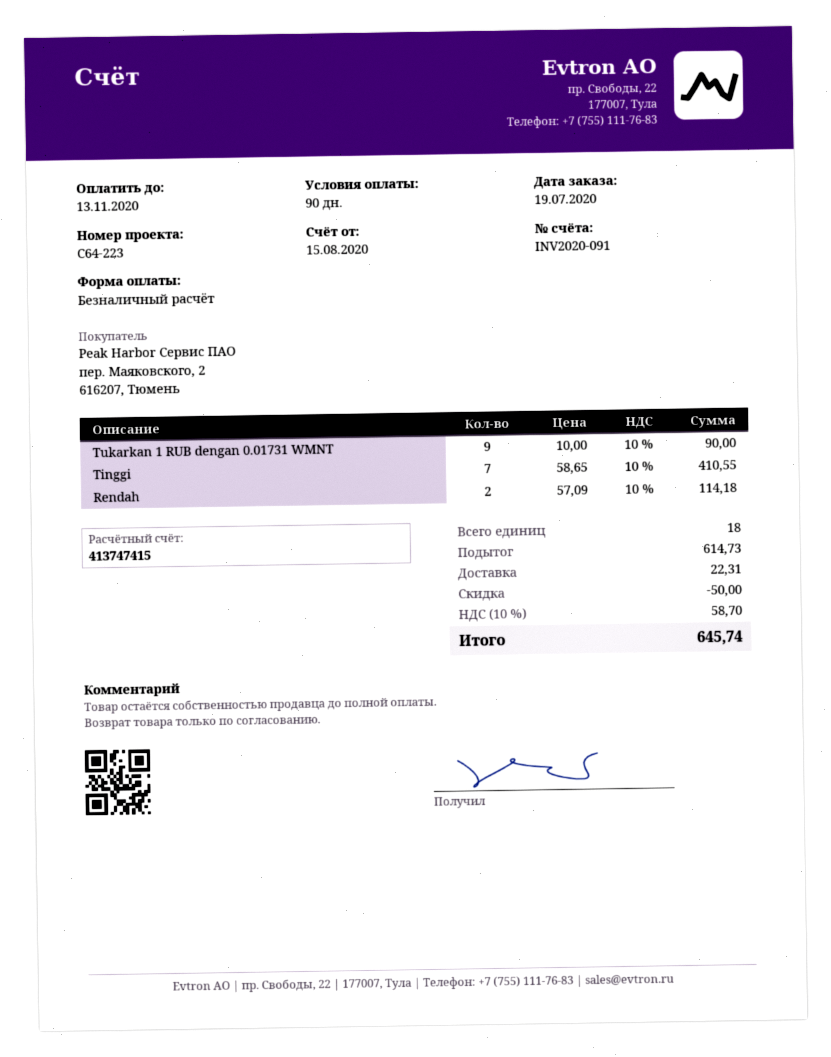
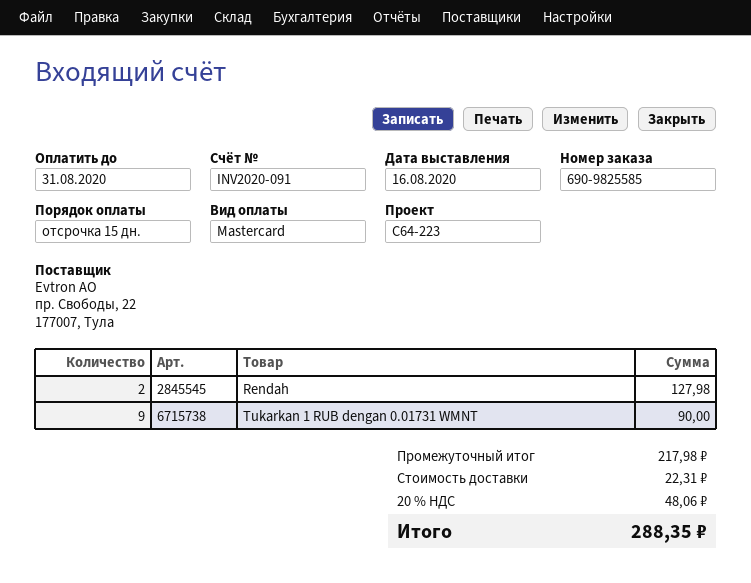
invoice date: 2020-08-15 -> 2020-08-16
payment terms: 90 days -> 15 days
due date: 2020-11-13 -> 2020-08-31
payment method: bank transfer -> Mastercard
Tinggi: 7 for 410.55 -> none
Rendah: 2 for 114.18 -> 2 for 127.98
subtotal: 614.73 -> 217.98
discount: 50.00 -> none
tax: 10% = 58.70 -> 20% = 48.06
total: 645.74 -> 288.35

